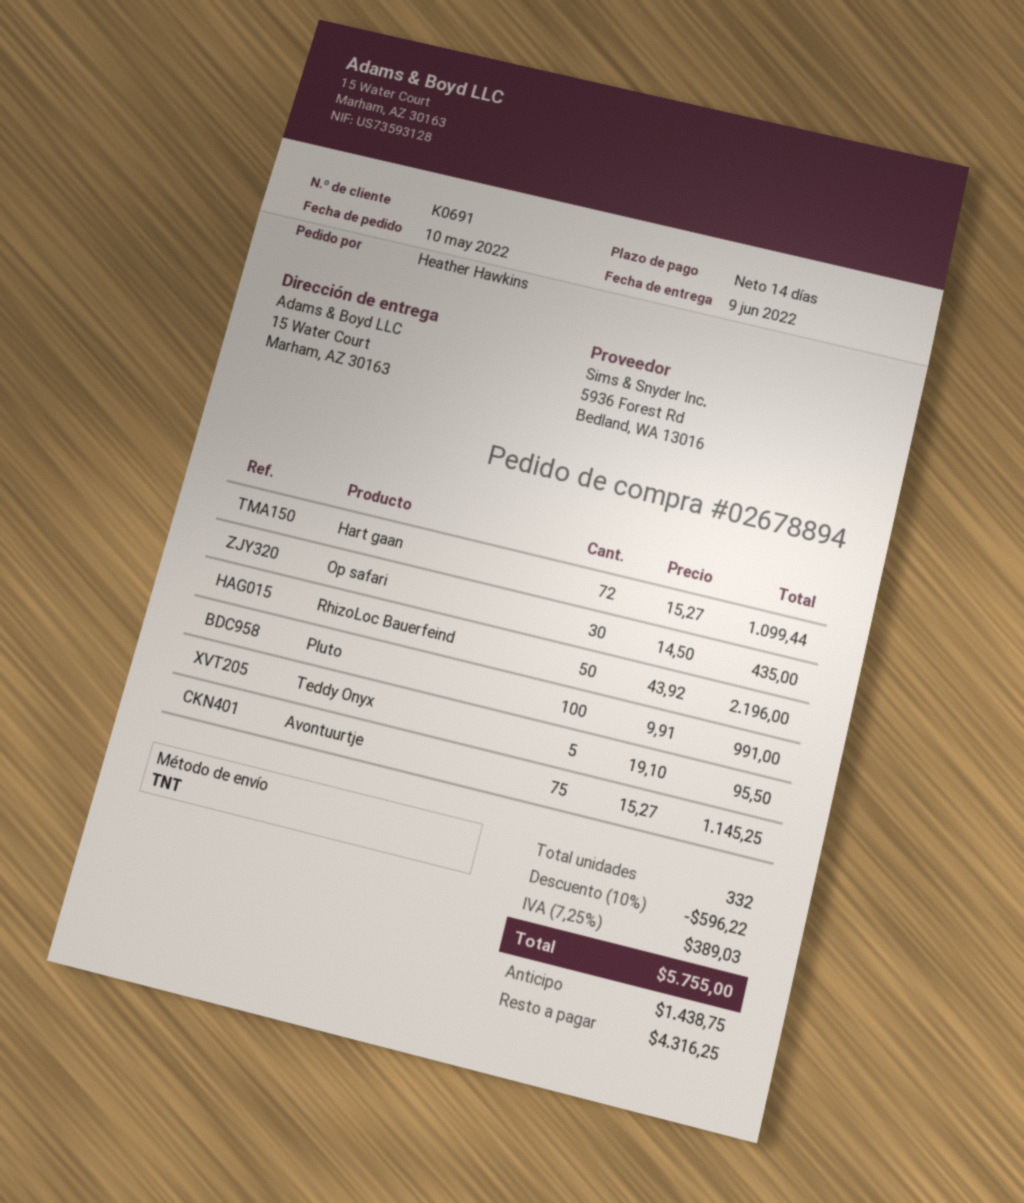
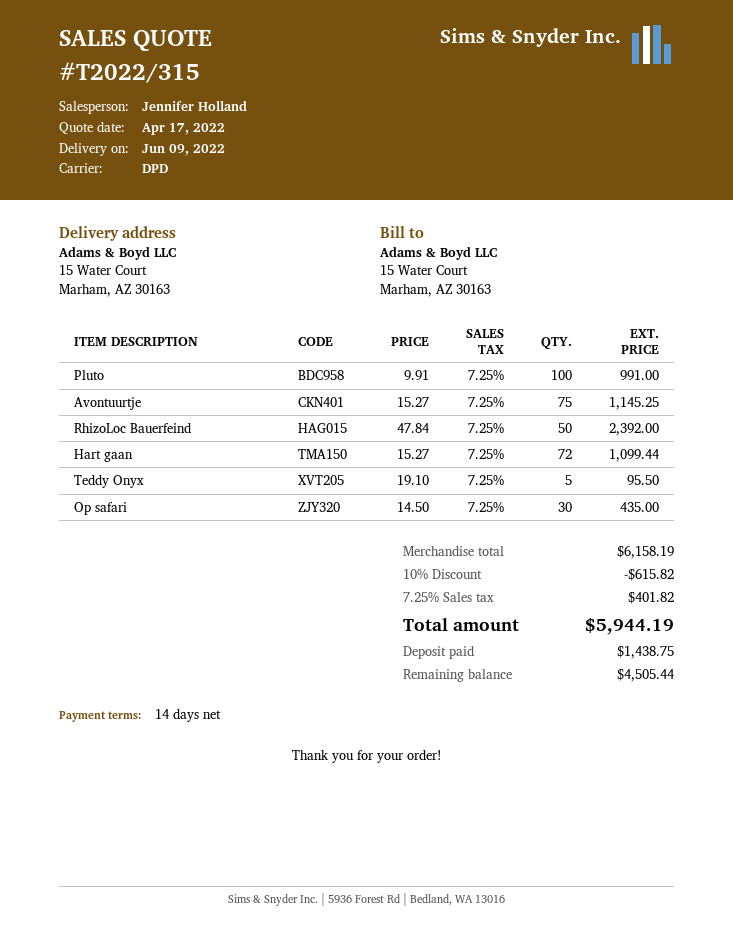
shipping method: TNT -> DPD
RhizoLoc Bauerfeind: 50 x 43.92 = 2196.00 -> 50 x 47.84 = 2392.00
discount: 10% = 596.22 -> 10% = 615.82
tax: 7.25% = 389.03 -> 7.25% = 401.82
total: 5755.00 -> 5944.19
balance: 4316.25 -> 4505.44

